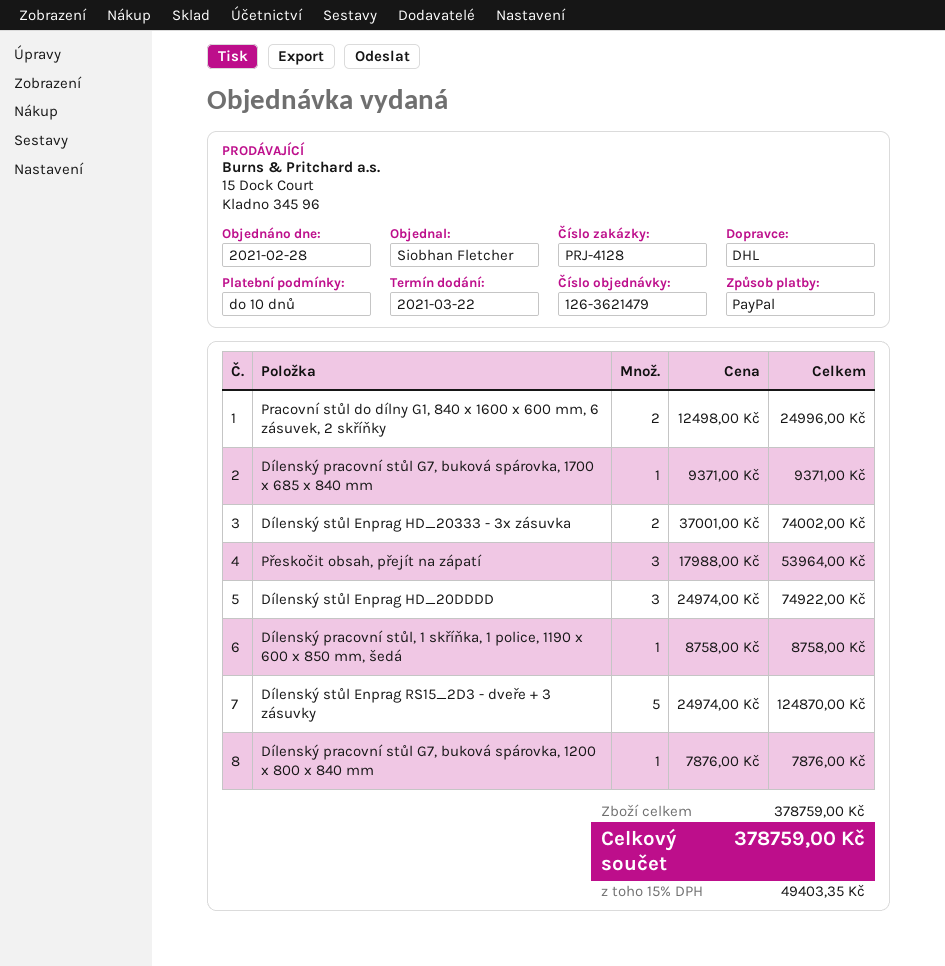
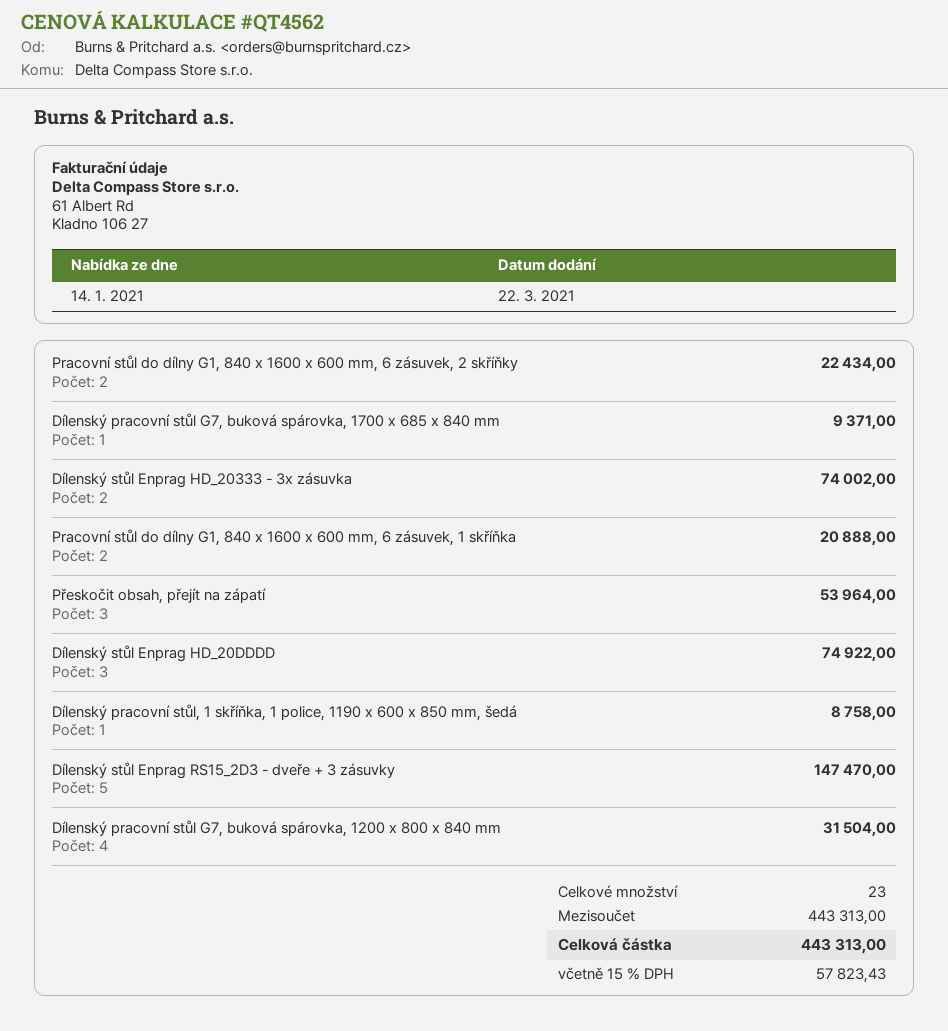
Pracovní stůl do dílny G1, 840 x 1600 x 600 mm, 6 zásuvek, 2 skříňky: 2 for 24996.00 -> 2 for 22434.00
Dílenský stůl Enprag RS15_2D3 - dveře + 3 zásuvky: 5 for 124870.00 -> 5 for 147470.00
Dílenský pracovní stůl G7, buková spárovka, 1200 x 800 x 840 mm: 1 for 7876.00 -> 4 for 31504.00
Pracovní stůl do dílny G1, 840 x 1600 x 600 mm, 6 zásuvek, 1 skříňka: none -> 2 for 20888.00
subtotal: 378759.00 -> 443313.00
tax: 15% = 49403.35 -> 15% = 57823.43
total: 378759.00 -> 443313.00

